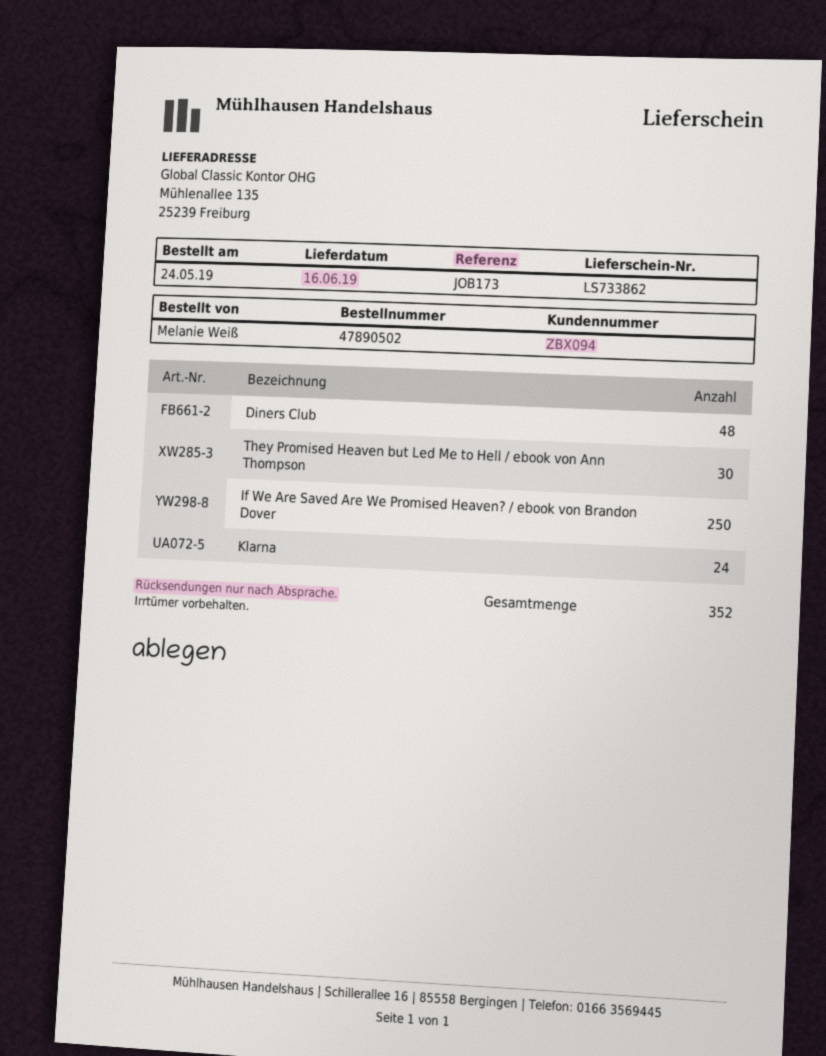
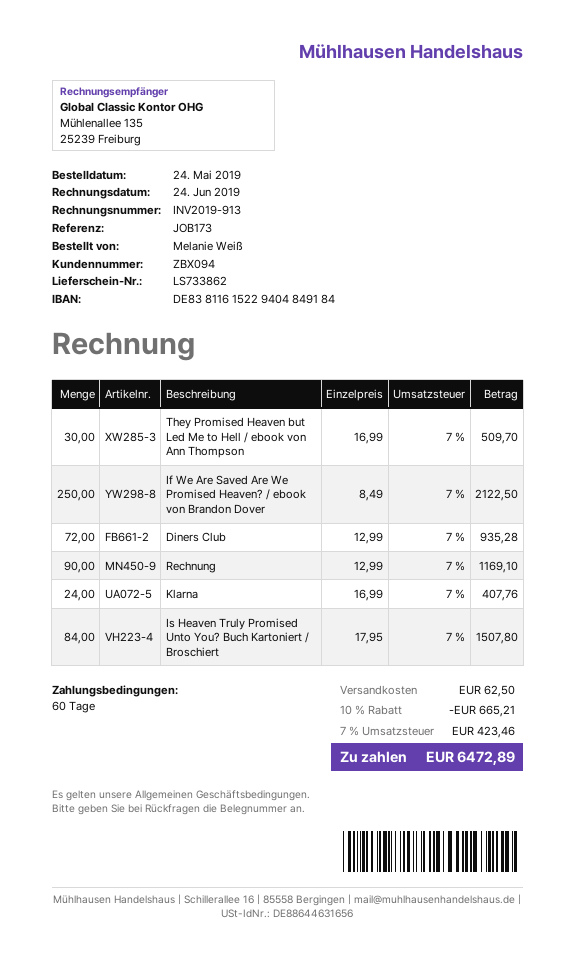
Diners Club: 48 -> 72
Rechnung: none -> 90
Is Heaven Truly Promised Unto You? Buch Kartoniert / Broschiert: none -> 84

